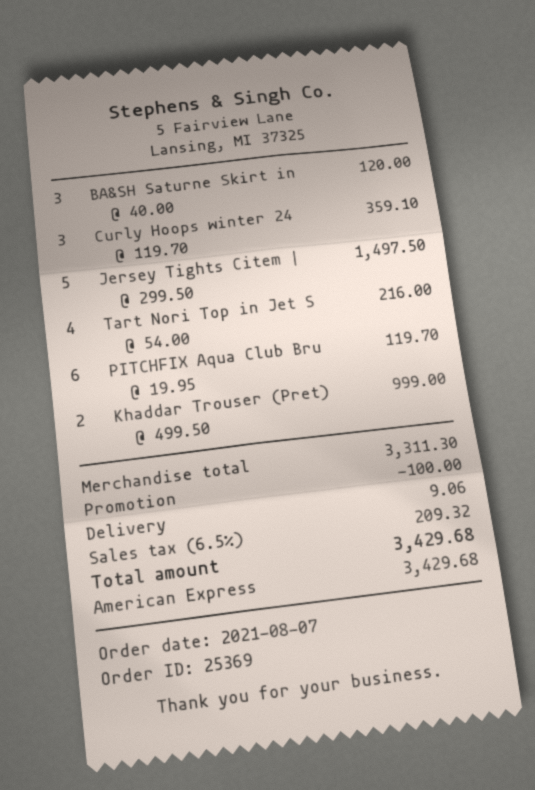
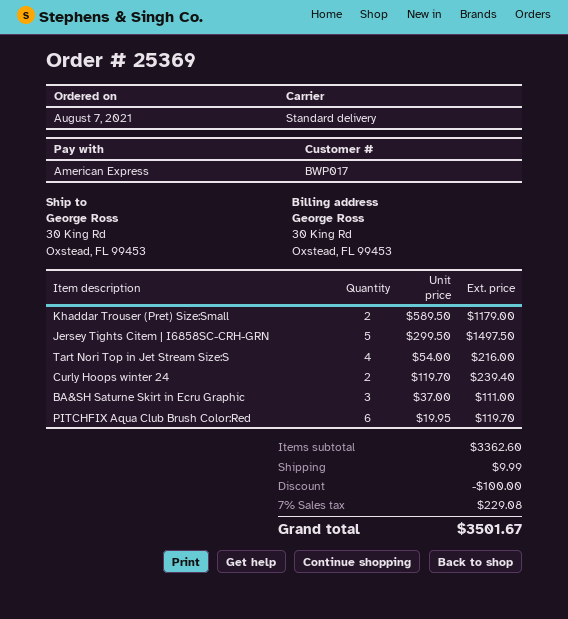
BA&SH Saturne Skirt in: 3 x 40.00 = 120.00 -> 3 x 37.00 = 111.00
Curly Hoops winter 24: 3 x 119.70 = 359.10 -> 2 x 119.70 = 239.40
Khaddar Trouser (Pret): 2 x 499.50 = 999.00 -> 2 x 589.50 = 1179.00
subtotal: 3311.30 -> 3362.60
shipping: 9.06 -> 9.99
tax: 6.5% = 209.32 -> 7% = 229.08
total: 3429.68 -> 3501.67

